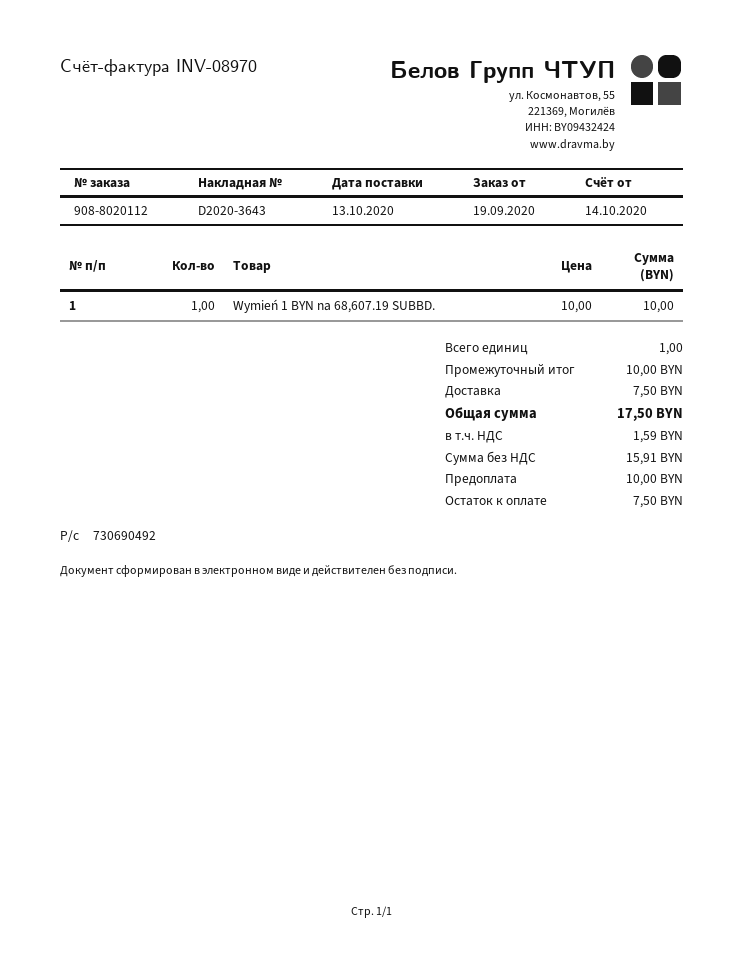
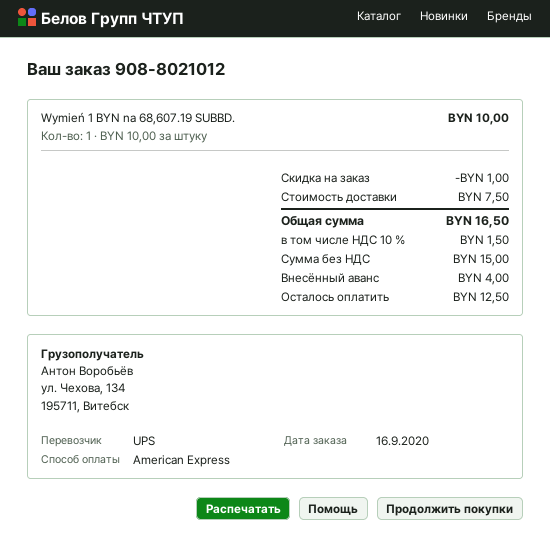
order number: 908-8020112 -> 908-8021012
order date: 2020-09-19 -> 2020-09-16
discount: none -> 1.00
net: 15.91 -> 15.00
tax: 1.59 -> 1.50
total: 17.50 -> 16.50
deposit: 10.00 -> 4.00
balance: 7.50 -> 12.50

